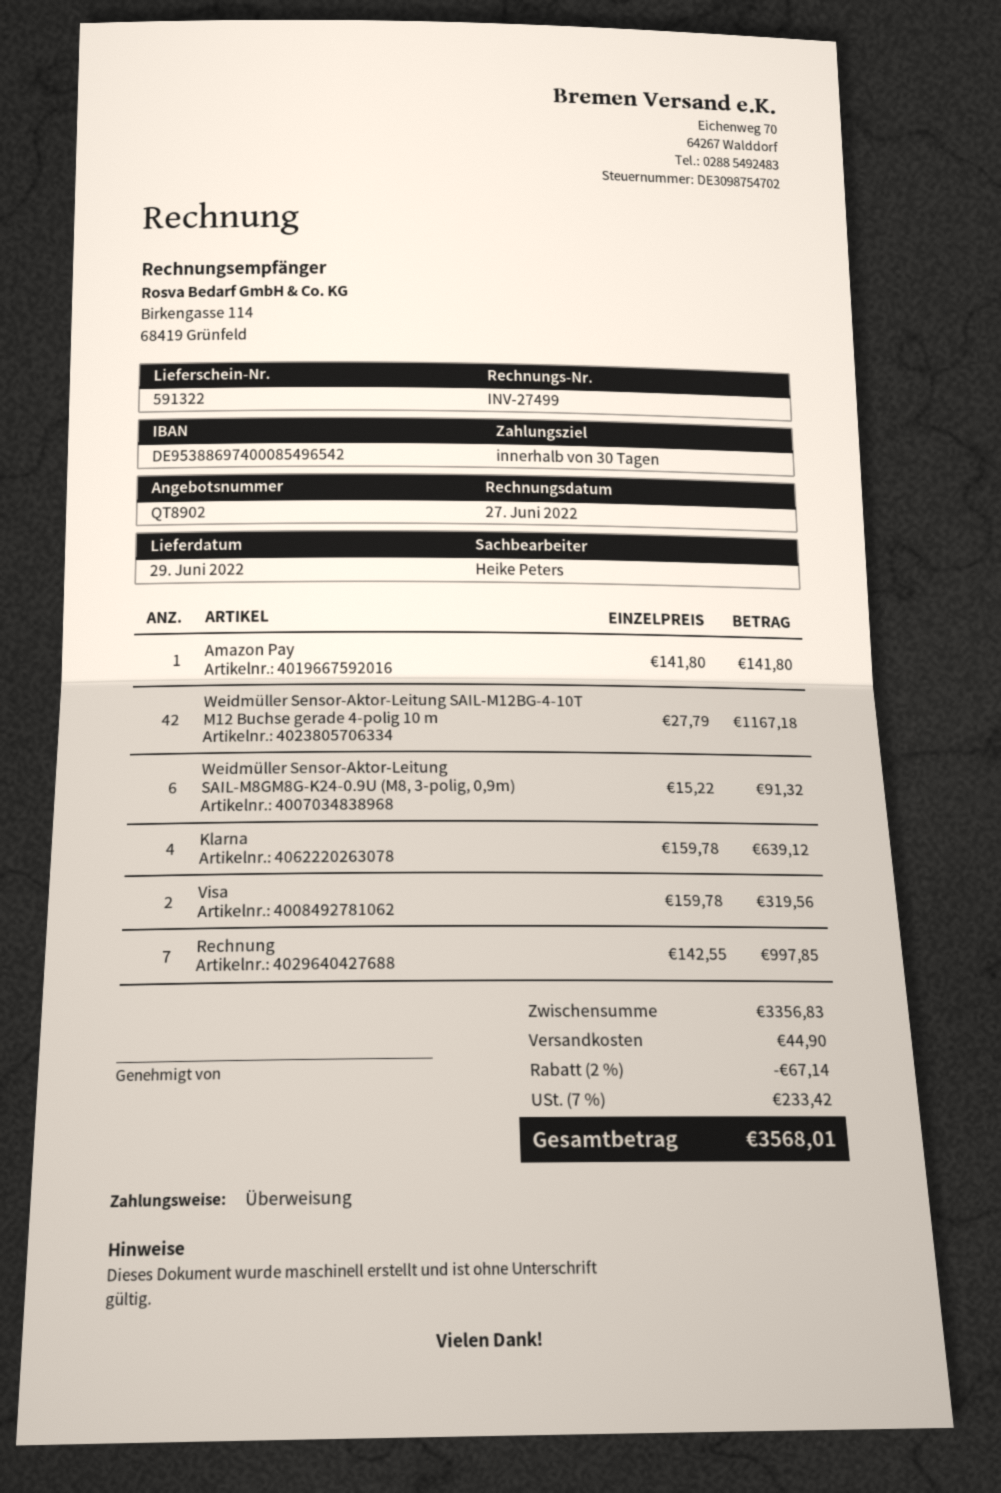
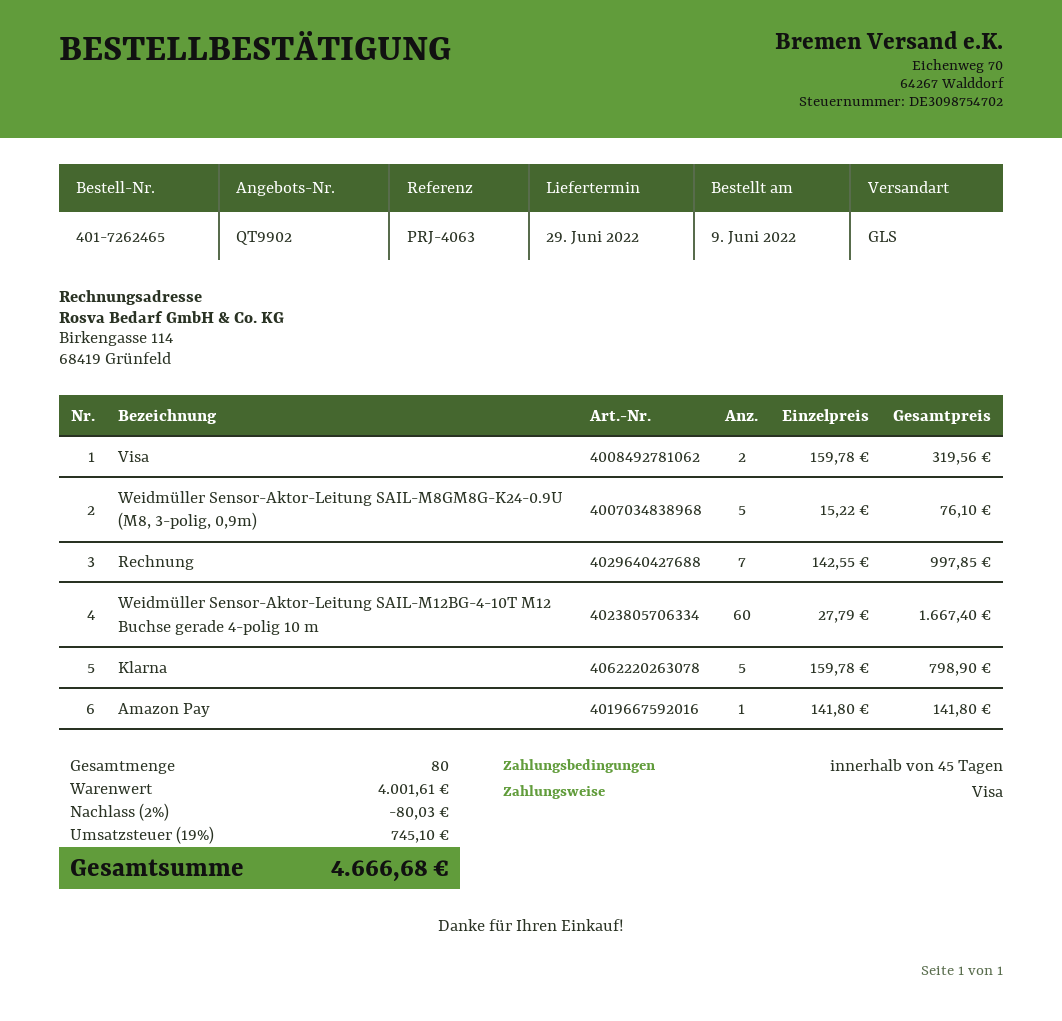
quote number: QT8902 -> QT9902
payment terms: 30 days -> 45 days
payment method: bank transfer -> Visa
Weidmüller Sensor-Aktor-Leitung SAIL-M12BG-4-10T M12 Buchse gerade 4-polig 10 m: 42 x 27.79 = 1167.18 -> 60 x 27.79 = 1667.40
Weidmüller Sensor-Aktor-Leitung SAIL-M8GM8G-K24-0.9U (M8, 3-polig, 0,9m): 6 x 15.22 = 91.32 -> 5 x 15.22 = 76.10
Klarna: 4 x 159.78 = 639.12 -> 5 x 159.78 = 798.90
subtotal: 3356.83 -> 4001.61
discount: 2% = 67.14 -> 2% = 80.03
shipping: 44.90 -> none
tax: 7% = 233.42 -> 19% = 745.10
total: 3568.01 -> 4666.68

